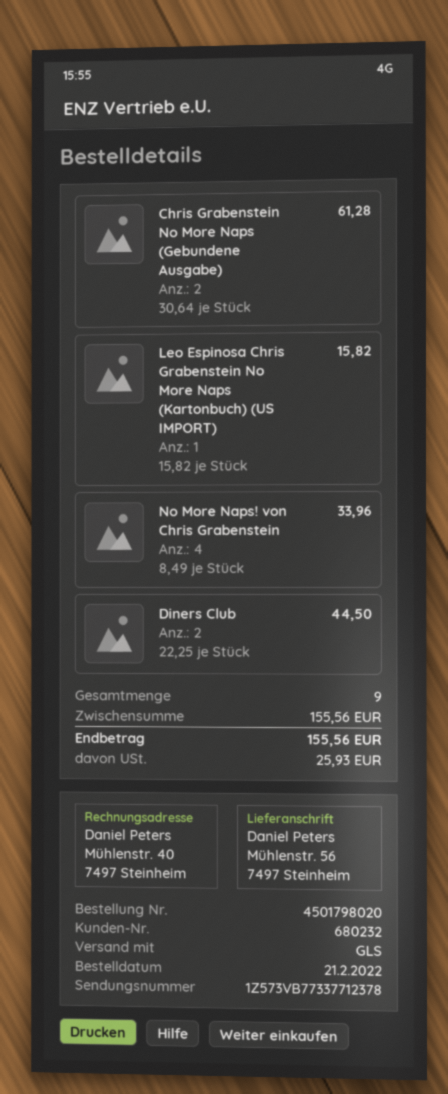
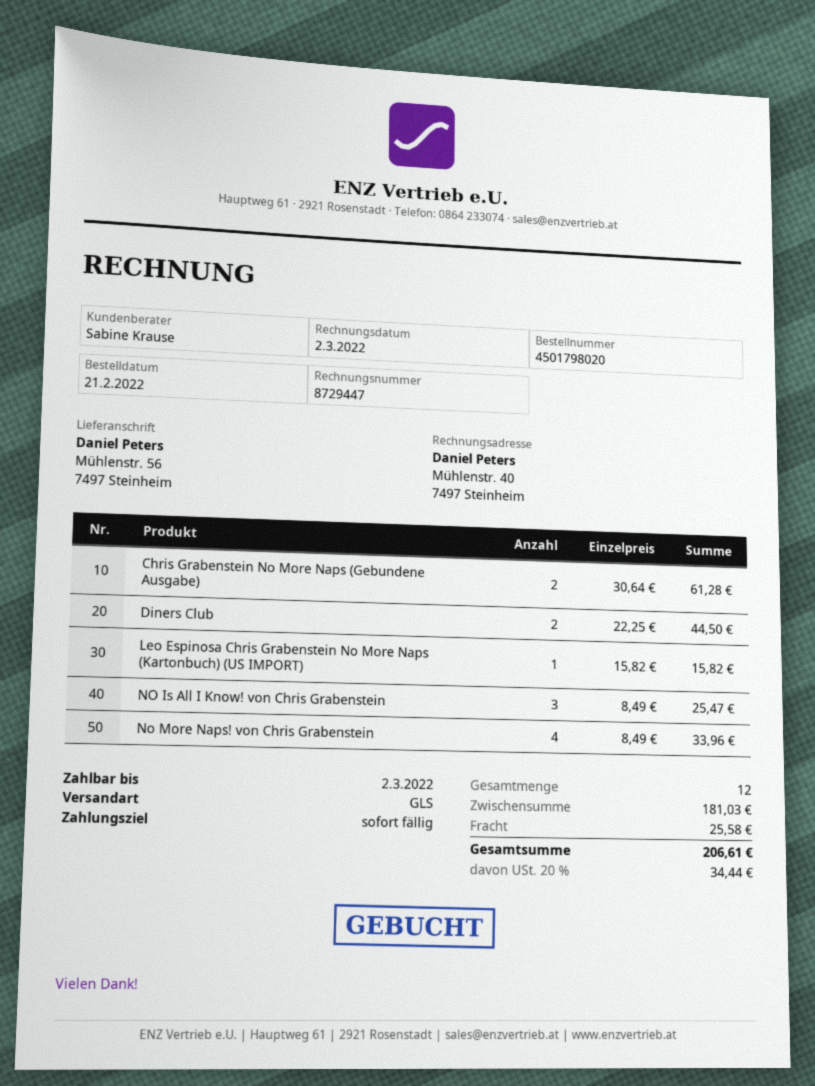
NO Is All I Know! von Chris Grabenstein: none -> 3 x 8.49 = 25.47
total quantity: 9 -> 12
subtotal: 155.56 -> 181.03
shipping: none -> 25.58
tax: 25.93 -> 34.44
total: 155.56 -> 206.61

